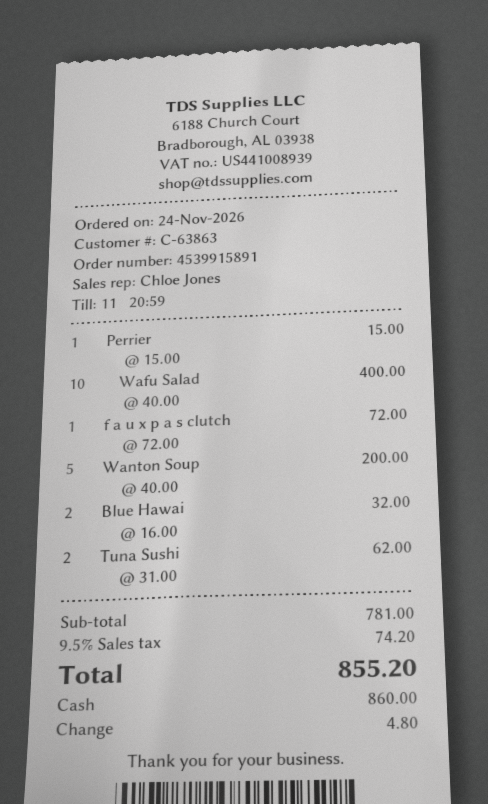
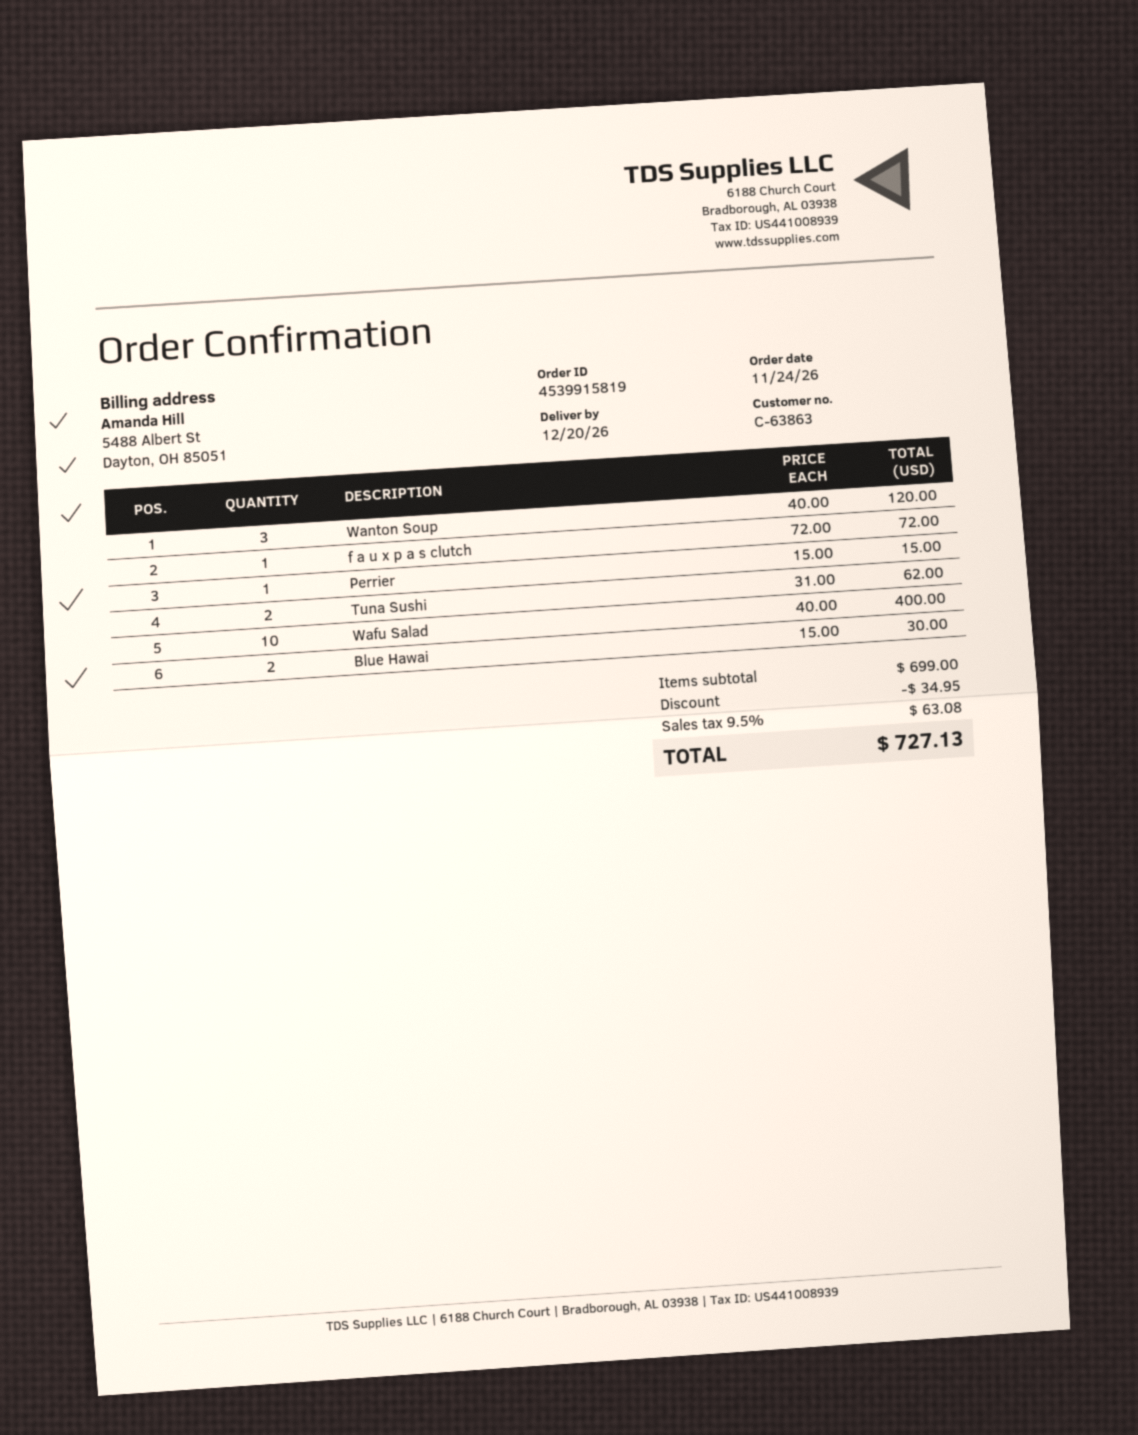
order number: 4539915891 -> 4539915819
Wanton Soup: 5 x 40.00 = 200.00 -> 3 x 40.00 = 120.00
Blue Hawai: 2 x 16.00 = 32.00 -> 2 x 15.00 = 30.00
subtotal: 781.00 -> 699.00
discount: none -> 34.95
tax: 9.5% = 74.20 -> 9.5% = 63.08
total: 855.20 -> 727.13

